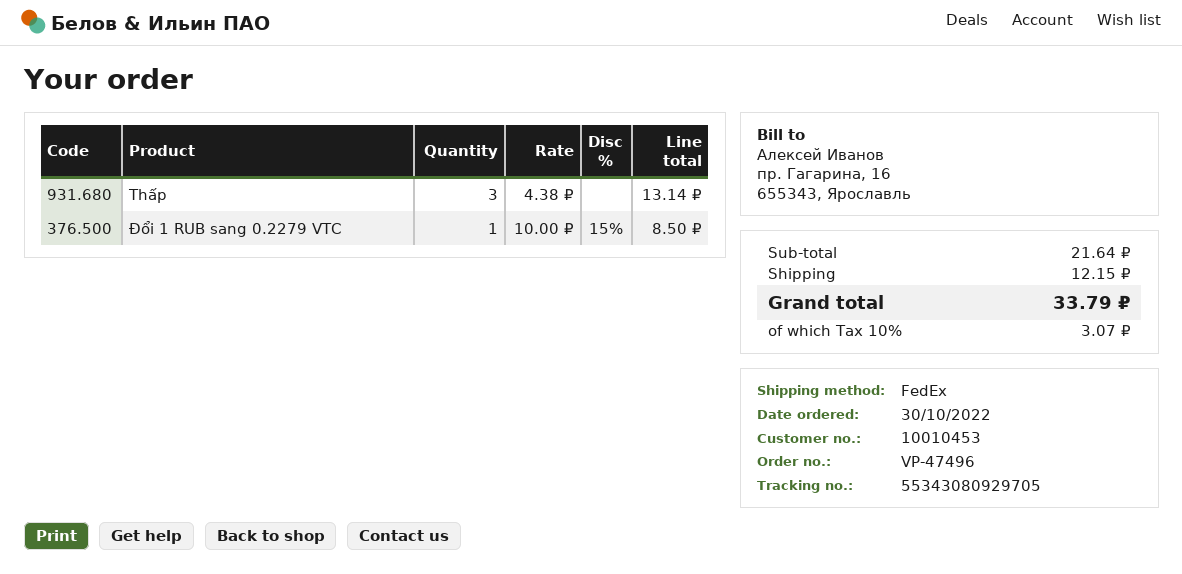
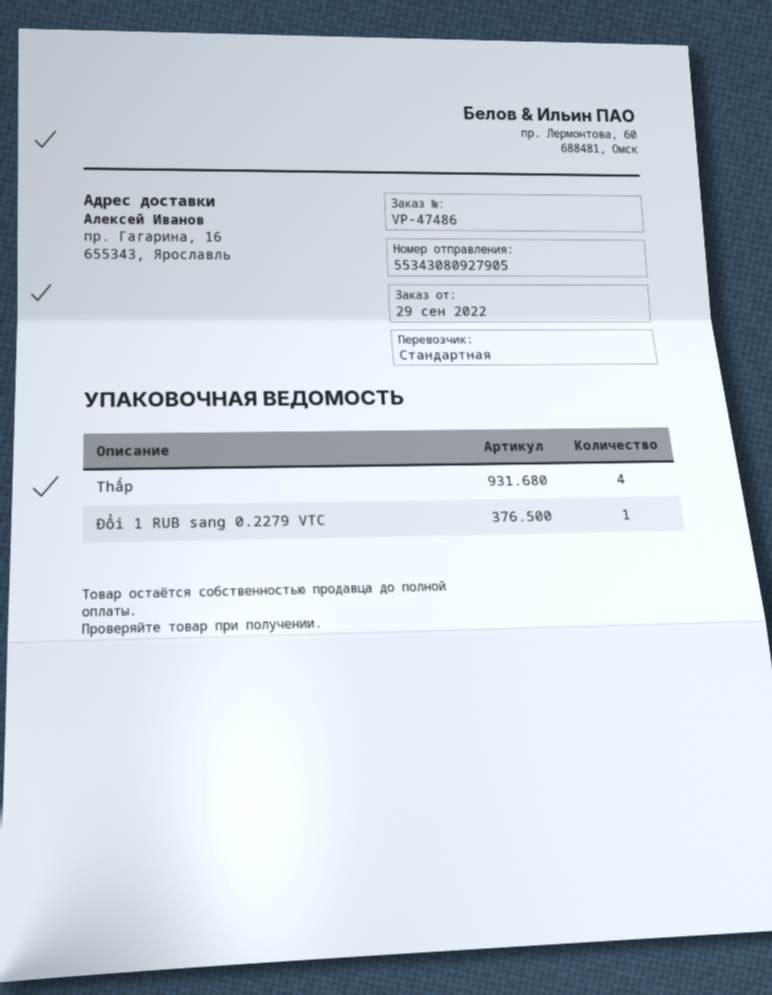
order number: VP-47496 -> VP-47486
order date: 2022-10-30 -> 2022-09-29
shipping method: FedEx -> standard
tracking number: 55343080929705 -> 55343080927905
Thấp: 3 -> 4

